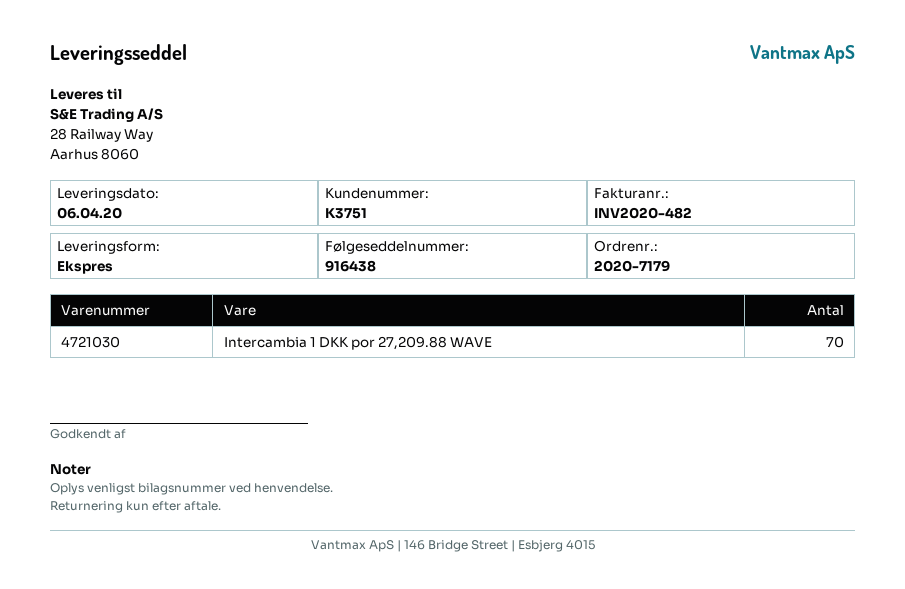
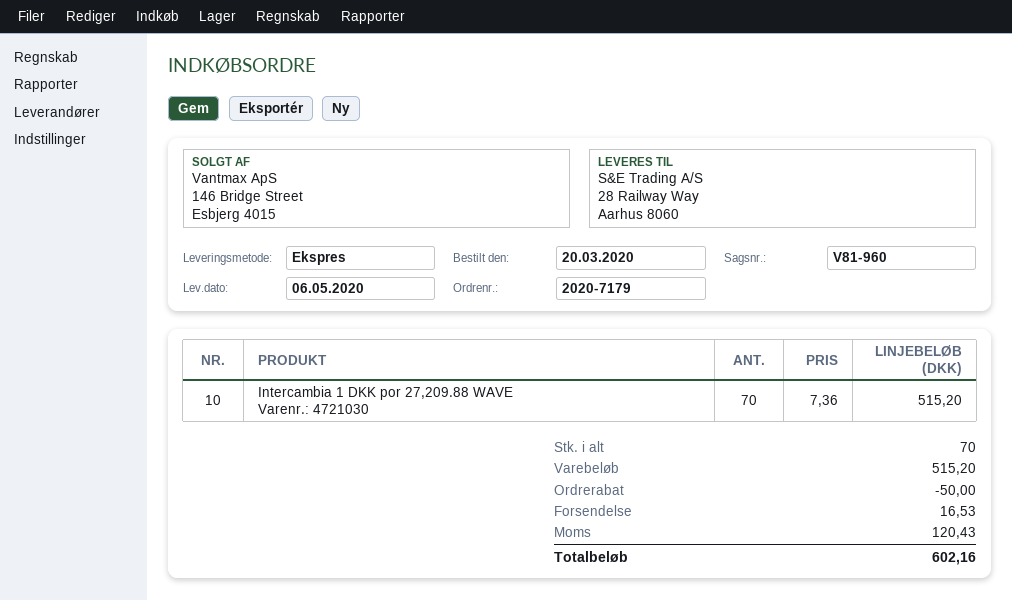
delivery date: 2020-04-06 -> 2020-05-06

